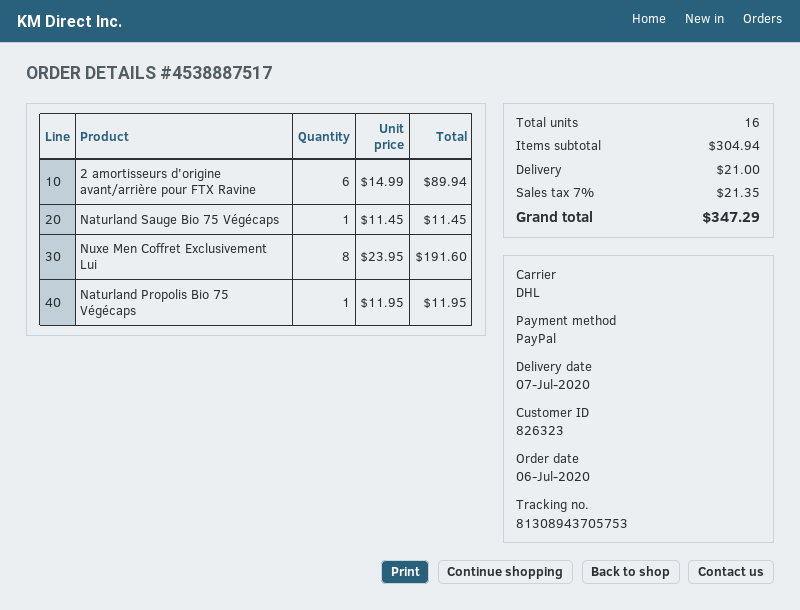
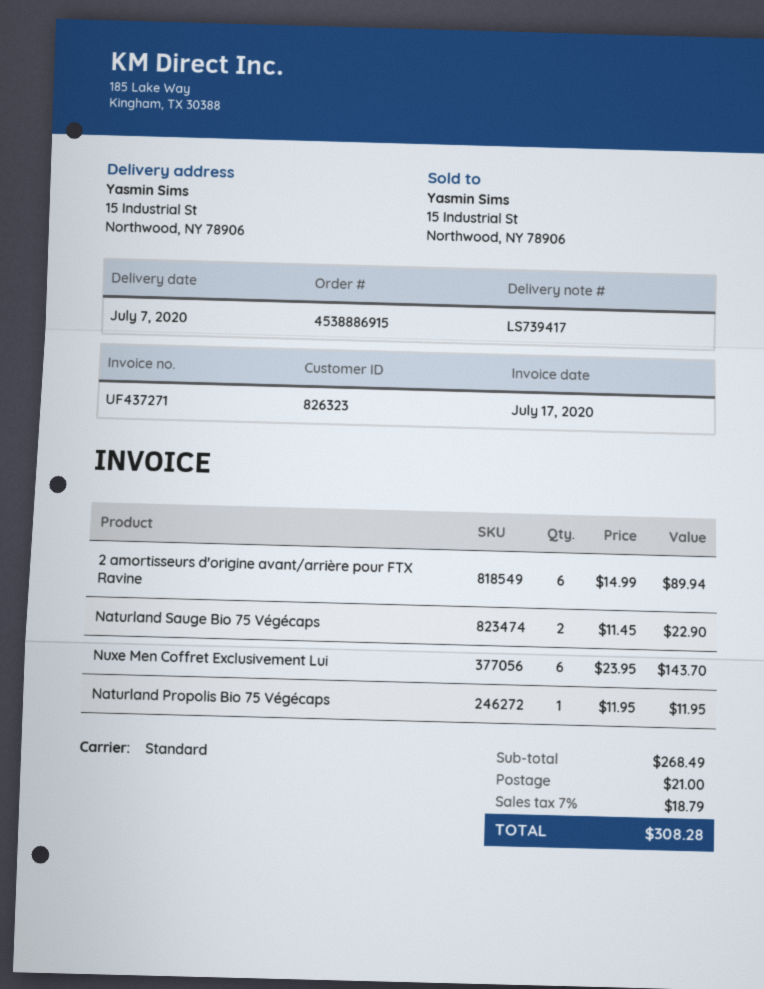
order number: 4538887517 -> 4538886915
shipping method: DHL -> standard
Naturland Sauge Bio 75 Végécaps: 1 x 11.45 = 11.45 -> 2 x 11.45 = 22.90
Nuxe Men Coffret Exclusivement Lui: 8 x 23.95 = 191.60 -> 6 x 23.95 = 143.70
subtotal: 304.94 -> 268.49
tax: 7% = 21.35 -> 7% = 18.79
total: 347.29 -> 308.28

